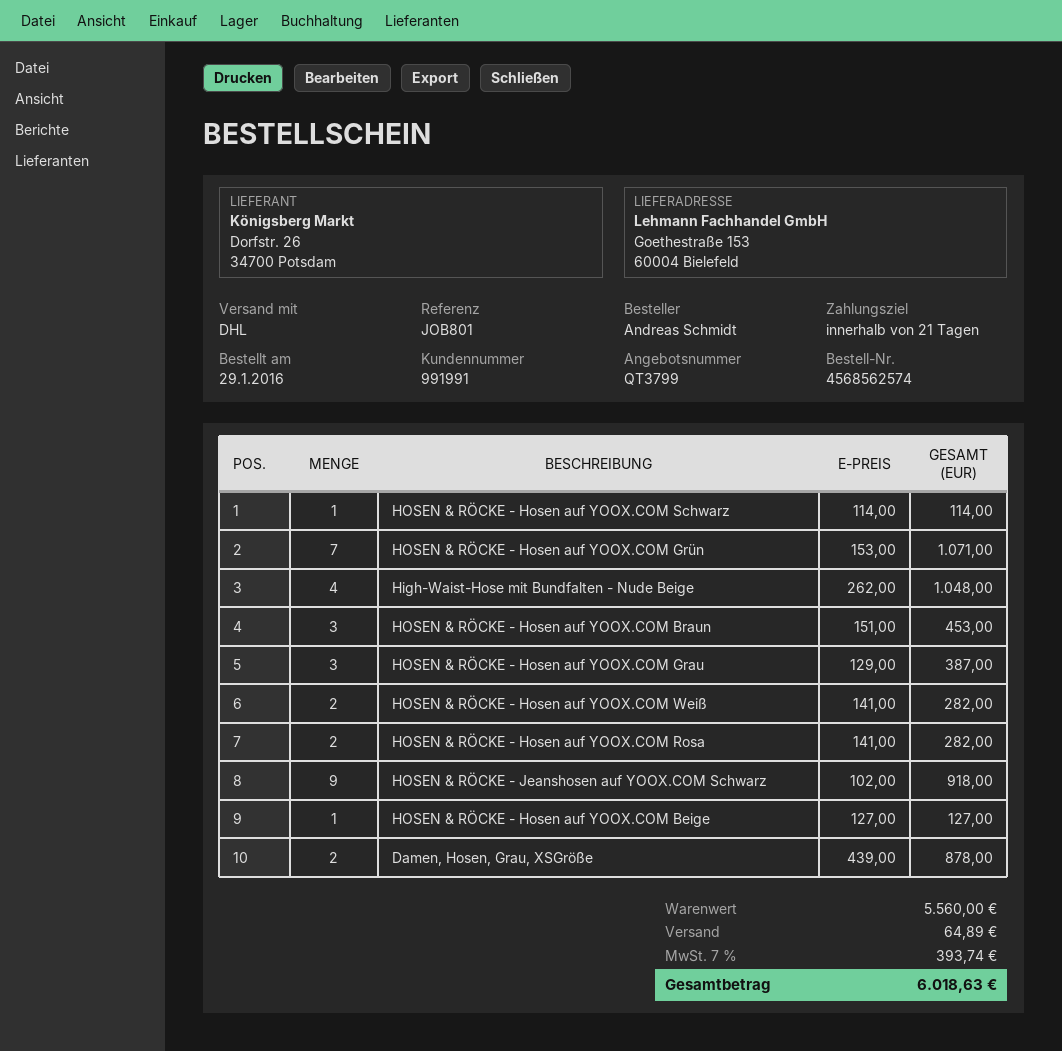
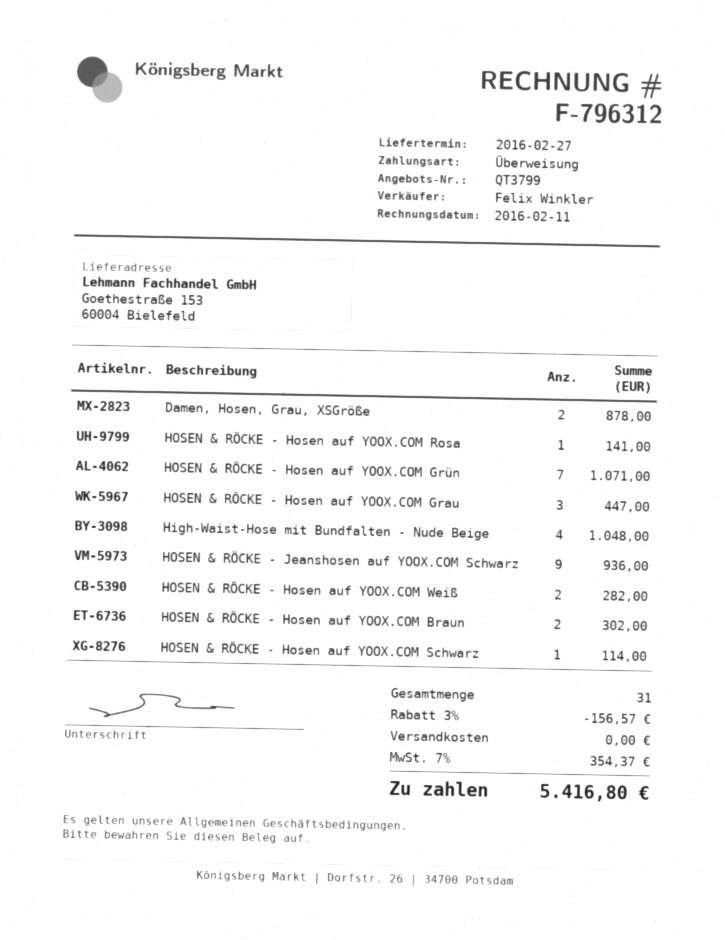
HOSEN & RÖCKE - Hosen auf YOOX.COM Braun: 3 for 453.00 -> 2 for 302.00
HOSEN & RÖCKE - Hosen auf YOOX.COM Grau: 3 for 387.00 -> 3 for 447.00
HOSEN & RÖCKE - Hosen auf YOOX.COM Rosa: 2 for 282.00 -> 1 for 141.00
HOSEN & RÖCKE - Jeanshosen auf YOOX.COM Schwarz: 9 for 918.00 -> 9 for 936.00
HOSEN & RÖCKE - Hosen auf YOOX.COM Beige: 1 for 127.00 -> none
discount: none -> 3% = 156.57
shipping: 64.89 -> 0.00
tax: 7% = 393.74 -> 7% = 354.37
total: 6018.63 -> 5416.80

